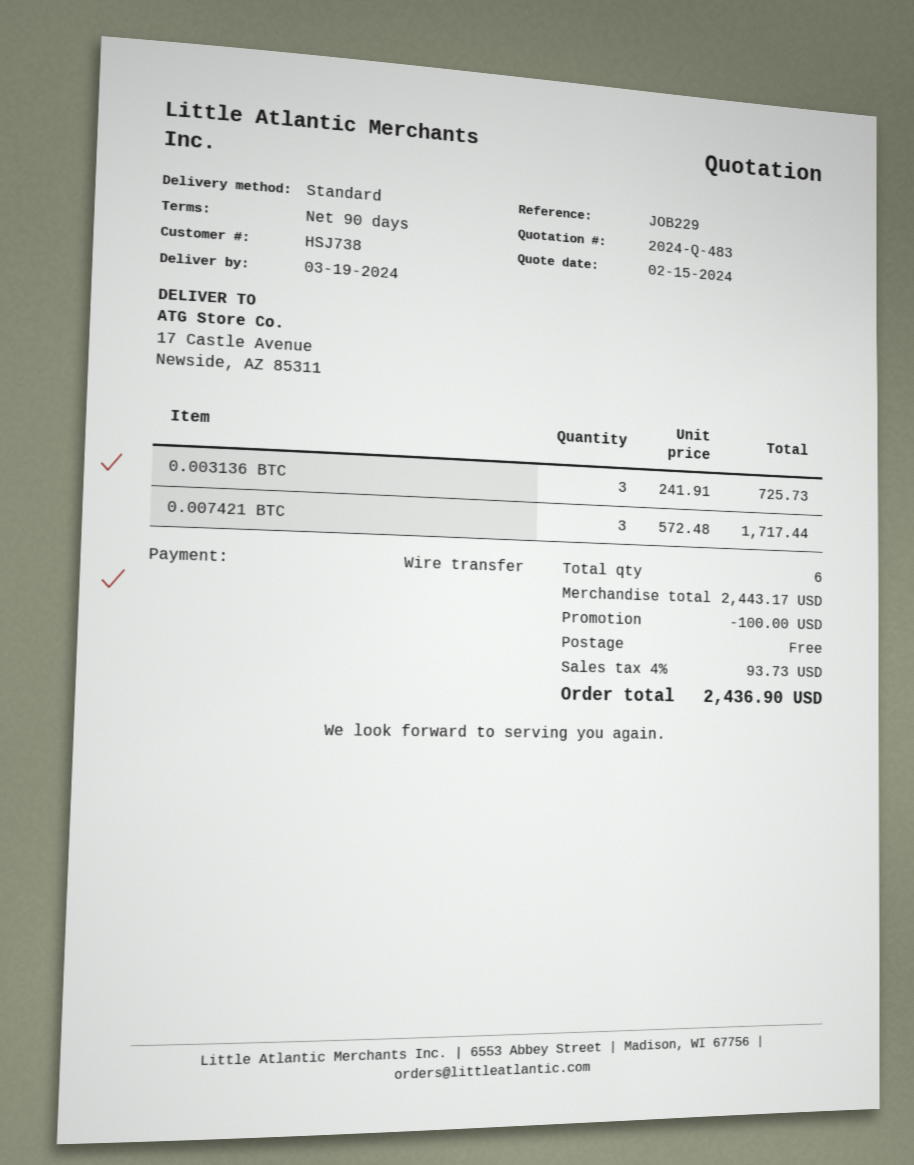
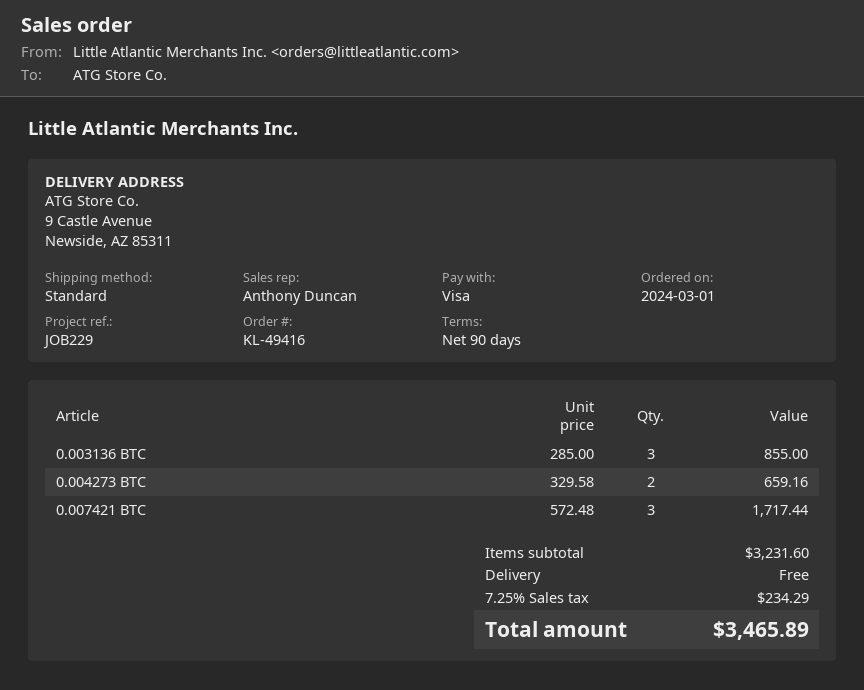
payment method: bank transfer -> Visa
ship to: 17 Castle Avenue, Newside, AZ 85311 -> 9 Castle Avenue, Newside, AZ 85311
0.003136 BTC: 3 x 241.91 = 725.73 -> 3 x 285.00 = 855.00
0.004273 BTC: none -> 2 x 329.58 = 659.16
subtotal: 2443.17 -> 3231.60
discount: 100.00 -> none
tax: 4% = 93.73 -> 7.25% = 234.29
total: 2436.90 -> 3465.89

